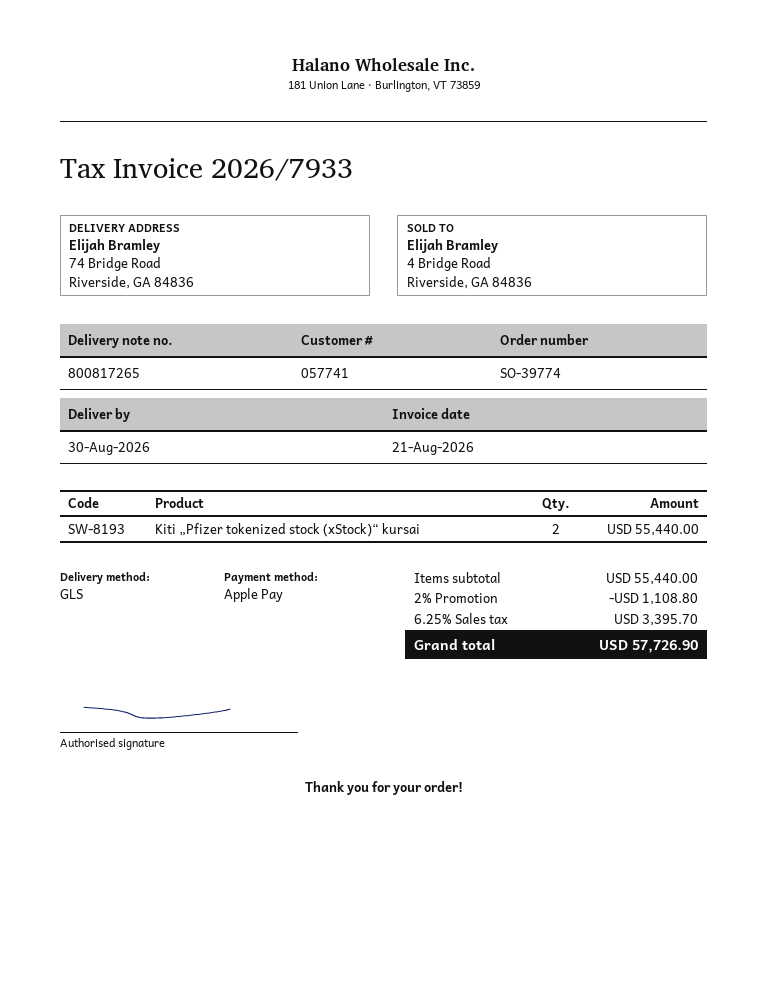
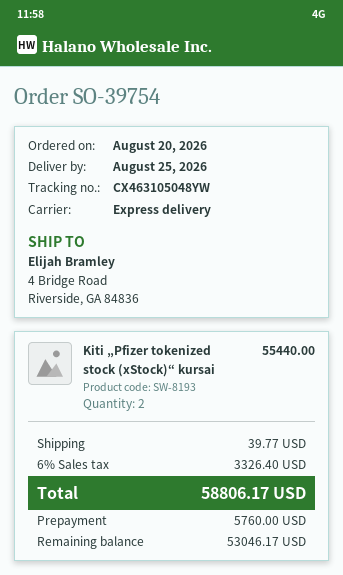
order number: SO-39774 -> SO-39754
delivery date: 2026-08-30 -> 2026-08-25
shipping method: GLS -> express
ship to: 74 Bridge Road, Riverside, GA 84836 -> 4 Bridge Road, Riverside, GA 84836
discount: 2% = 1108.80 -> none
shipping: none -> 39.77
tax: 6.25% = 3395.70 -> 6% = 3326.40
total: 57726.90 -> 58806.17

